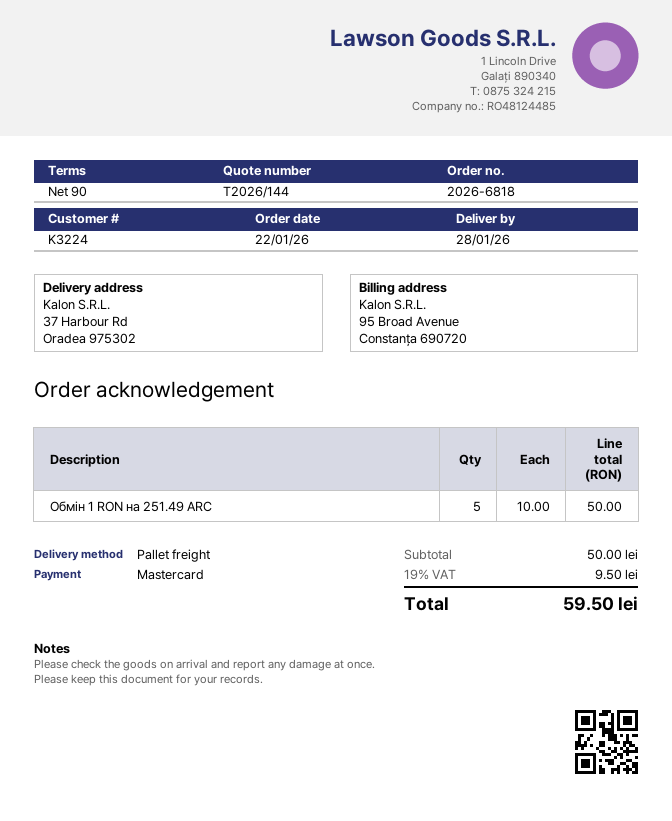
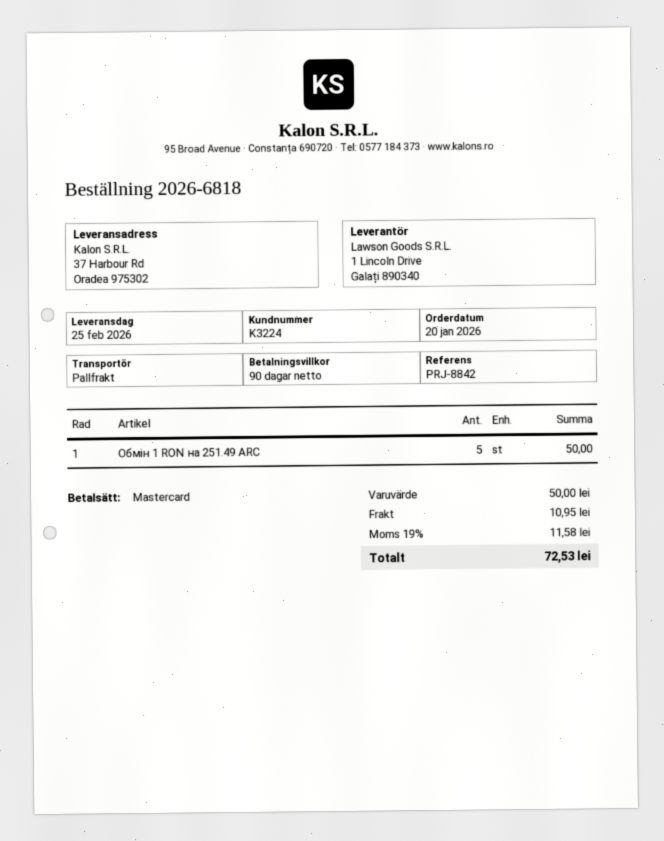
order date: 2026-01-22 -> 2026-01-20
delivery date: 2026-01-28 -> 2026-02-25
shipping: none -> 10.95
tax: 19% = 9.50 -> 19% = 11.58
total: 59.50 -> 72.53

